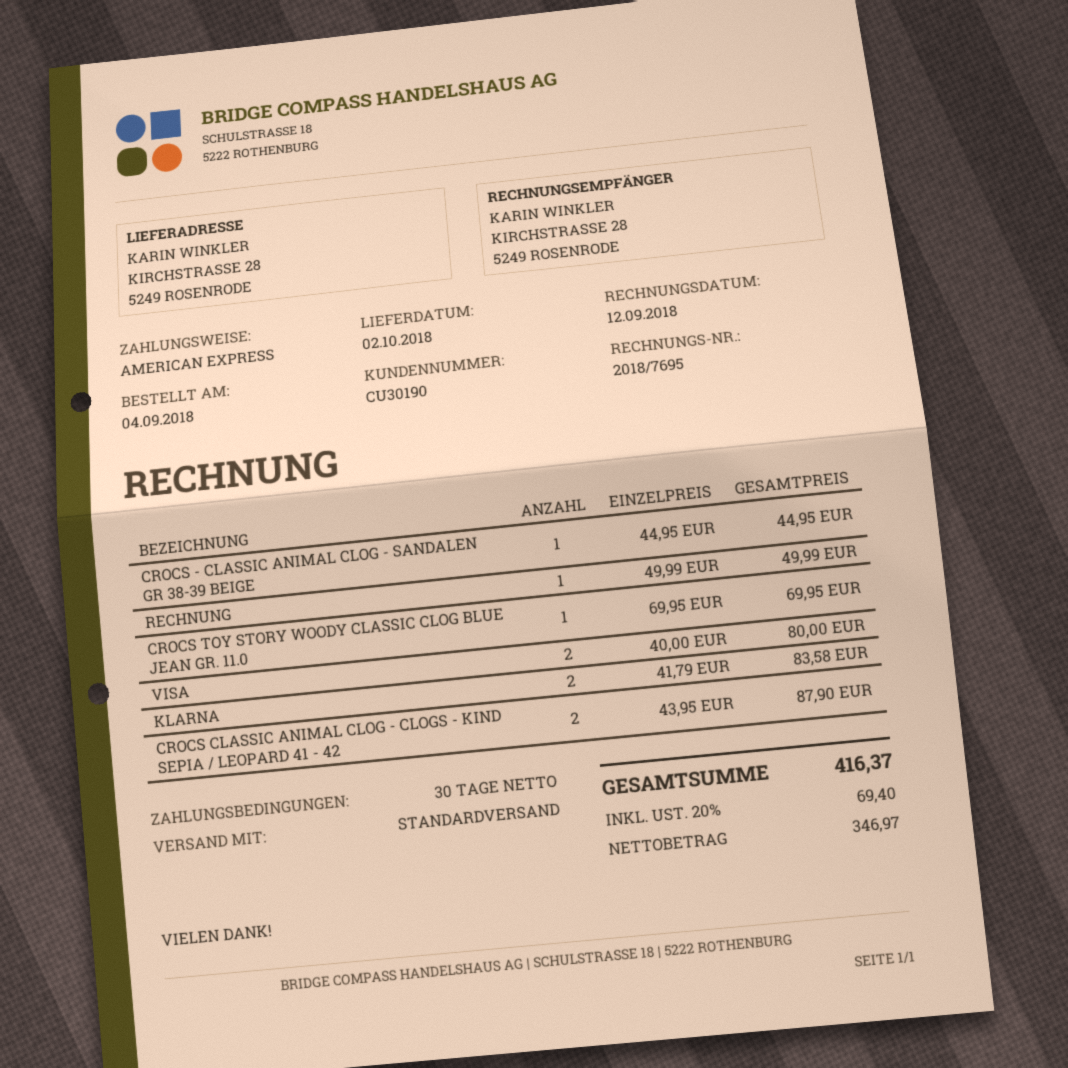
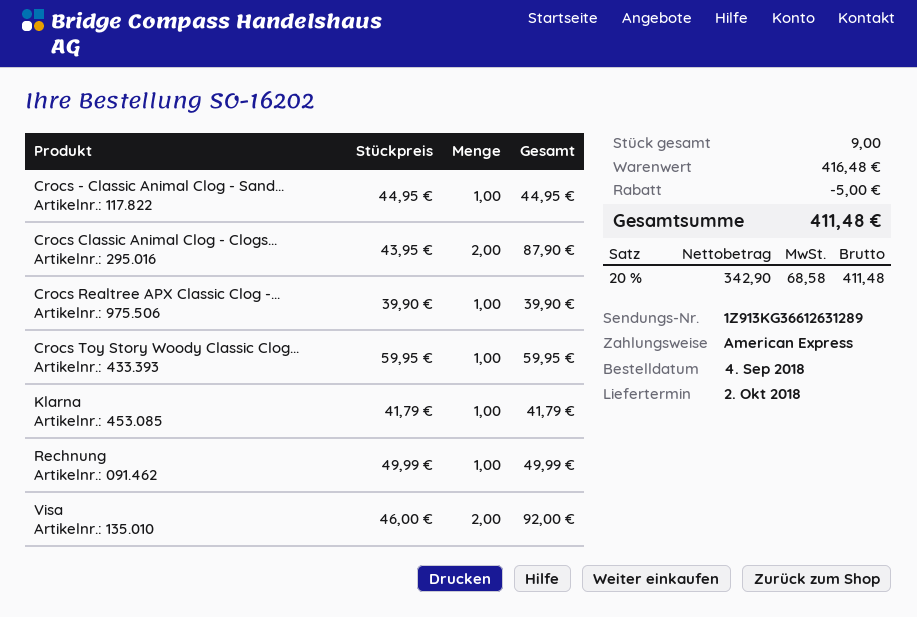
CROCS TOY STORY WOODY CLASSIC CLOG BLUE JEAN GR. 11.0: 1 x 69.95 = 69.95 -> 1 x 59.95 = 59.95
VISA: 2 x 40.00 = 80.00 -> 2 x 46.00 = 92.00
KLARNA: 2 x 41.79 = 83.58 -> 1 x 41.79 = 41.79
Crocs Realtree APX Classic Clog -...: none -> 1 x 39.90 = 39.90
discount: none -> 5.00
net: 346.97 -> 342.90
tax: 20% = 69.40 -> 20% = 68.58
total: 416.37 -> 411.48

